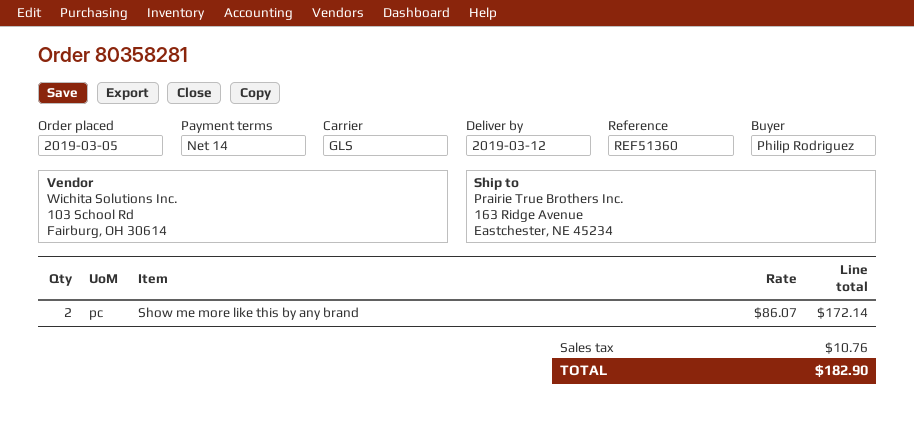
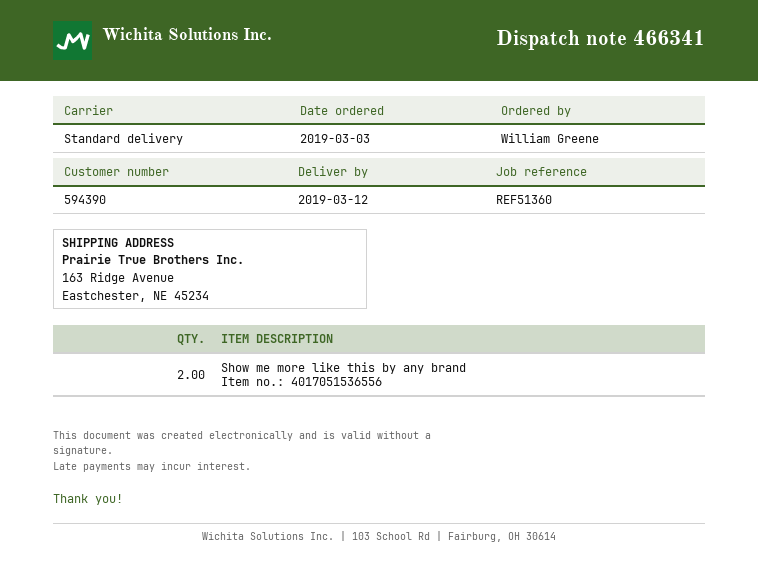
order date: 2019-03-05 -> 2019-03-03
ordered by: Philip Rodriguez -> William Greene
shipping method: GLS -> standard

